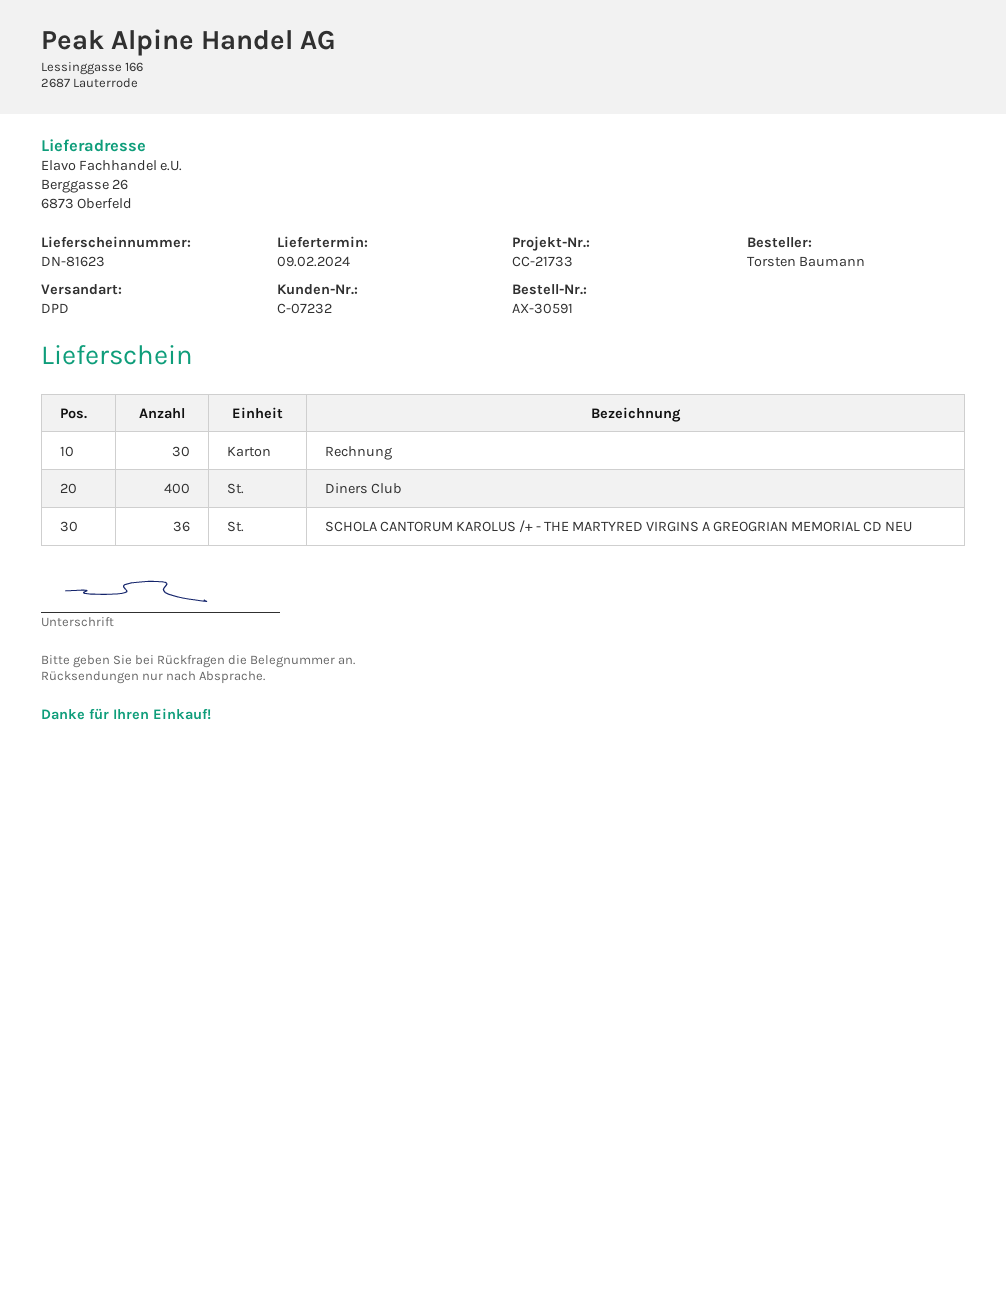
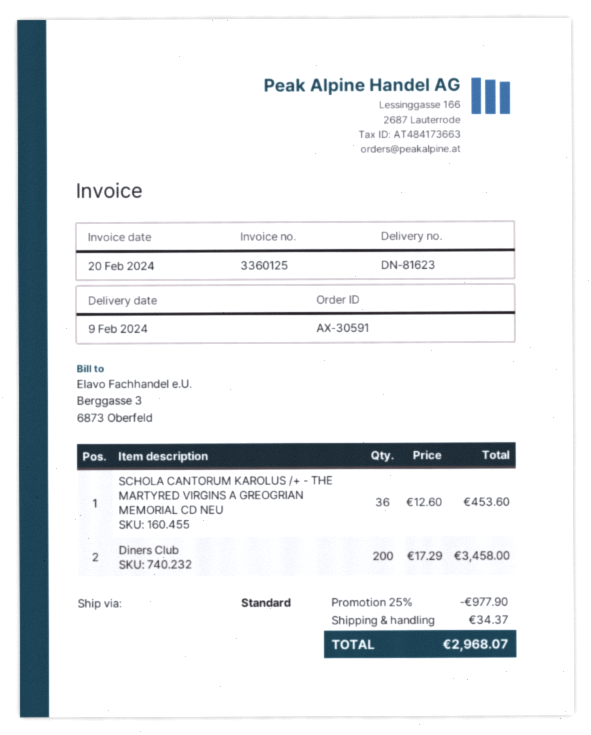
shipping method: DPD -> standard
Rechnung: 30 -> none
Diners Club: 400 -> 200

